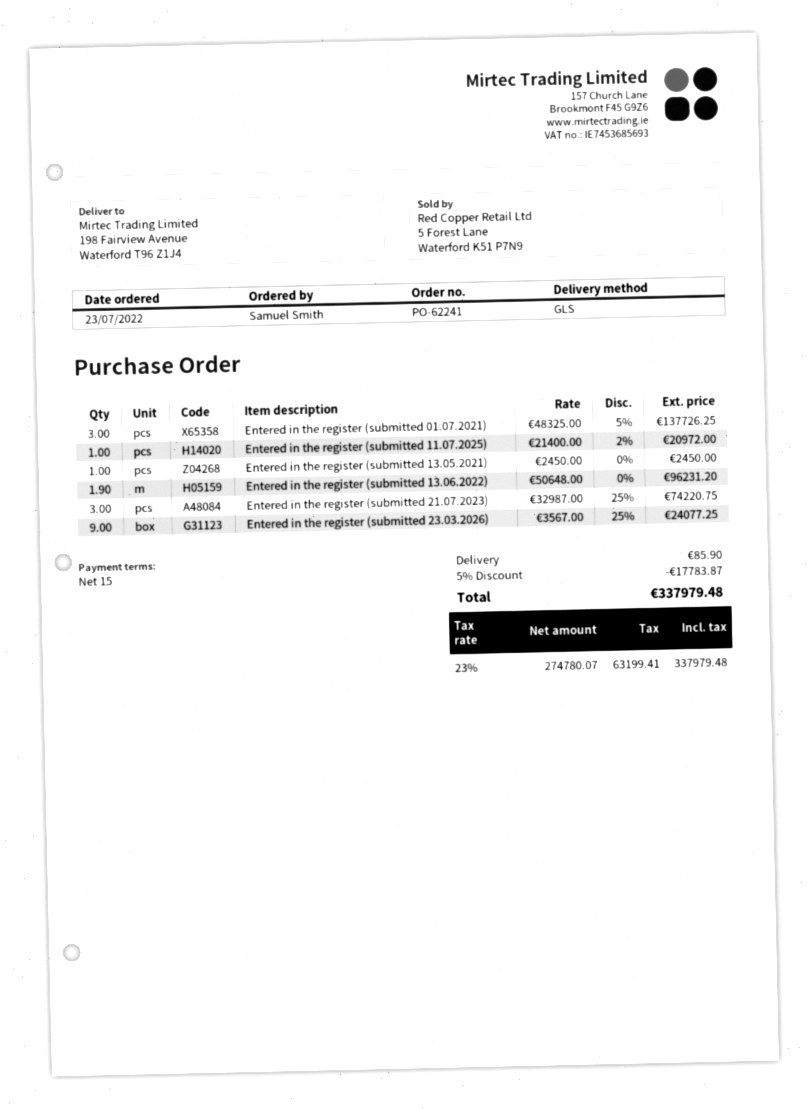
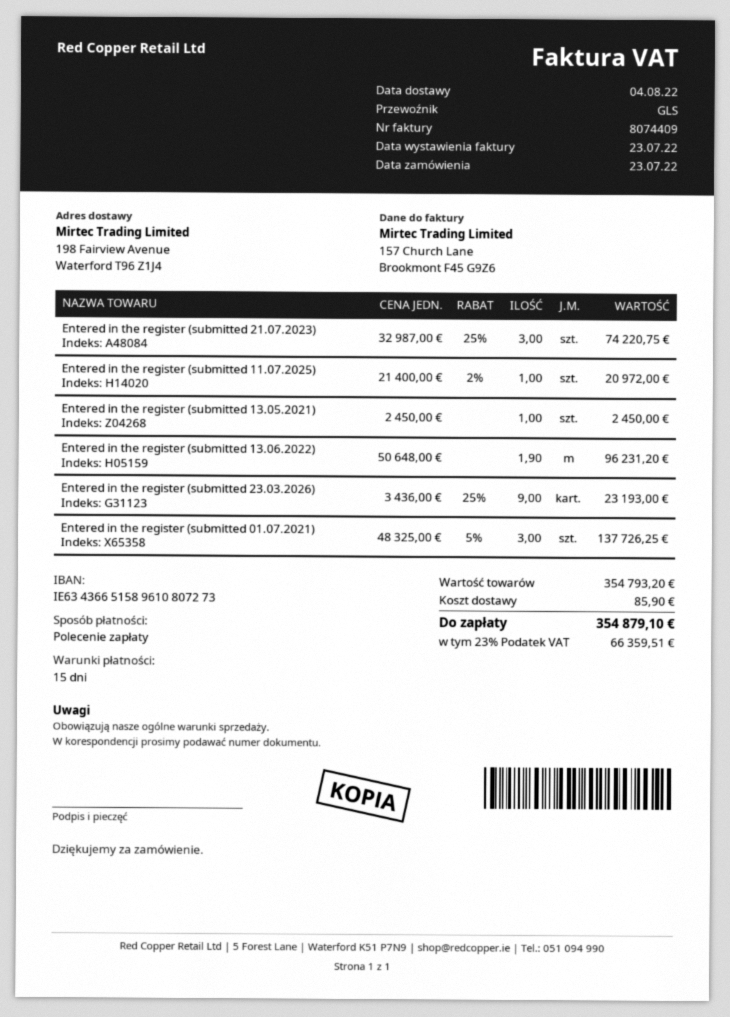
Entered in the register (submitted 23.03.2026): 9 x 3567.00 - 25% = 24077.25 -> 9 x 3436.00 - 25% = 23193.00
discount: 5% = 17783.87 -> none
tax: 23% = 63199.41 -> 23% = 66359.51
total: 337979.48 -> 354879.10

